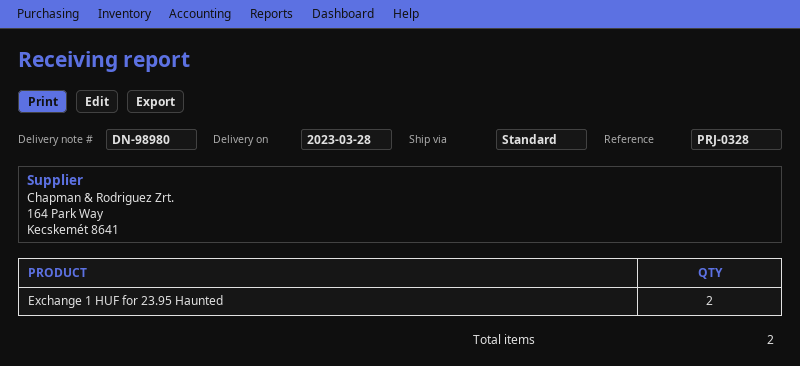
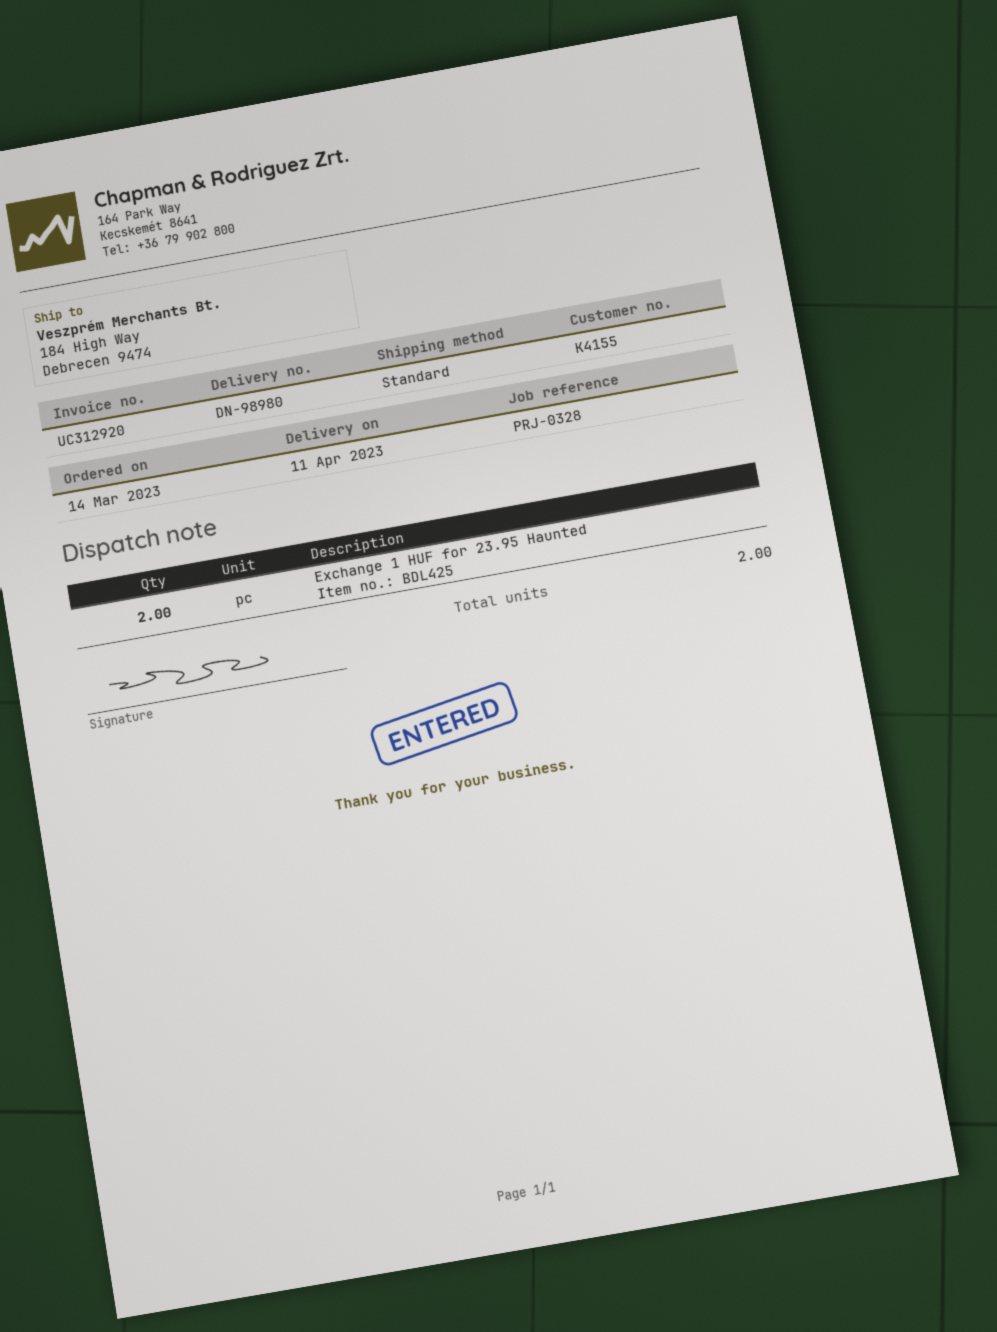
delivery date: 2023-03-28 -> 2023-04-11

